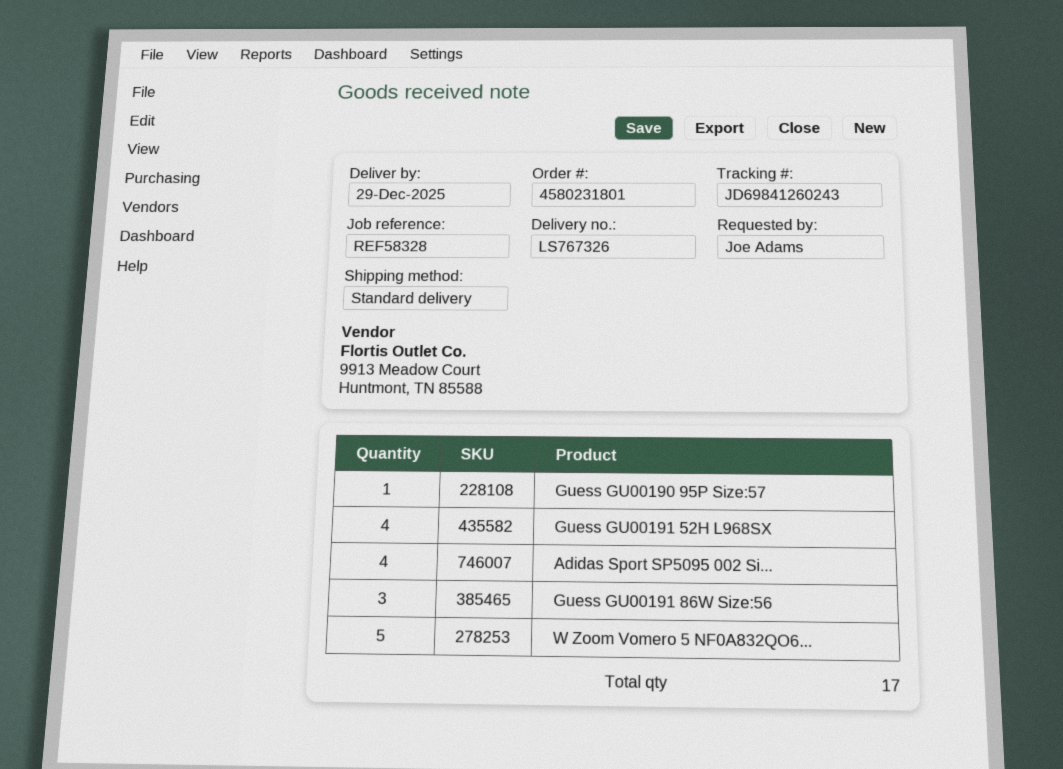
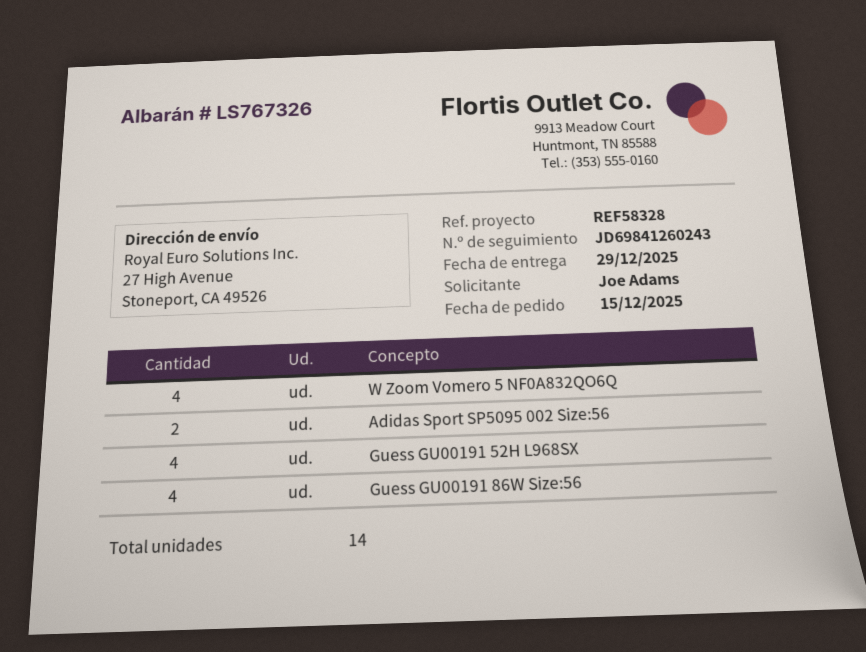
Guess GU00190 95P Size:57: 1 -> none
Adidas Sport SP5095 002 Si...: 4 -> 2
Guess GU00191 86W Size:56: 3 -> 4
W Zoom Vomero 5 NF0A832QO6...: 5 -> 4
total quantity: 17 -> 14

